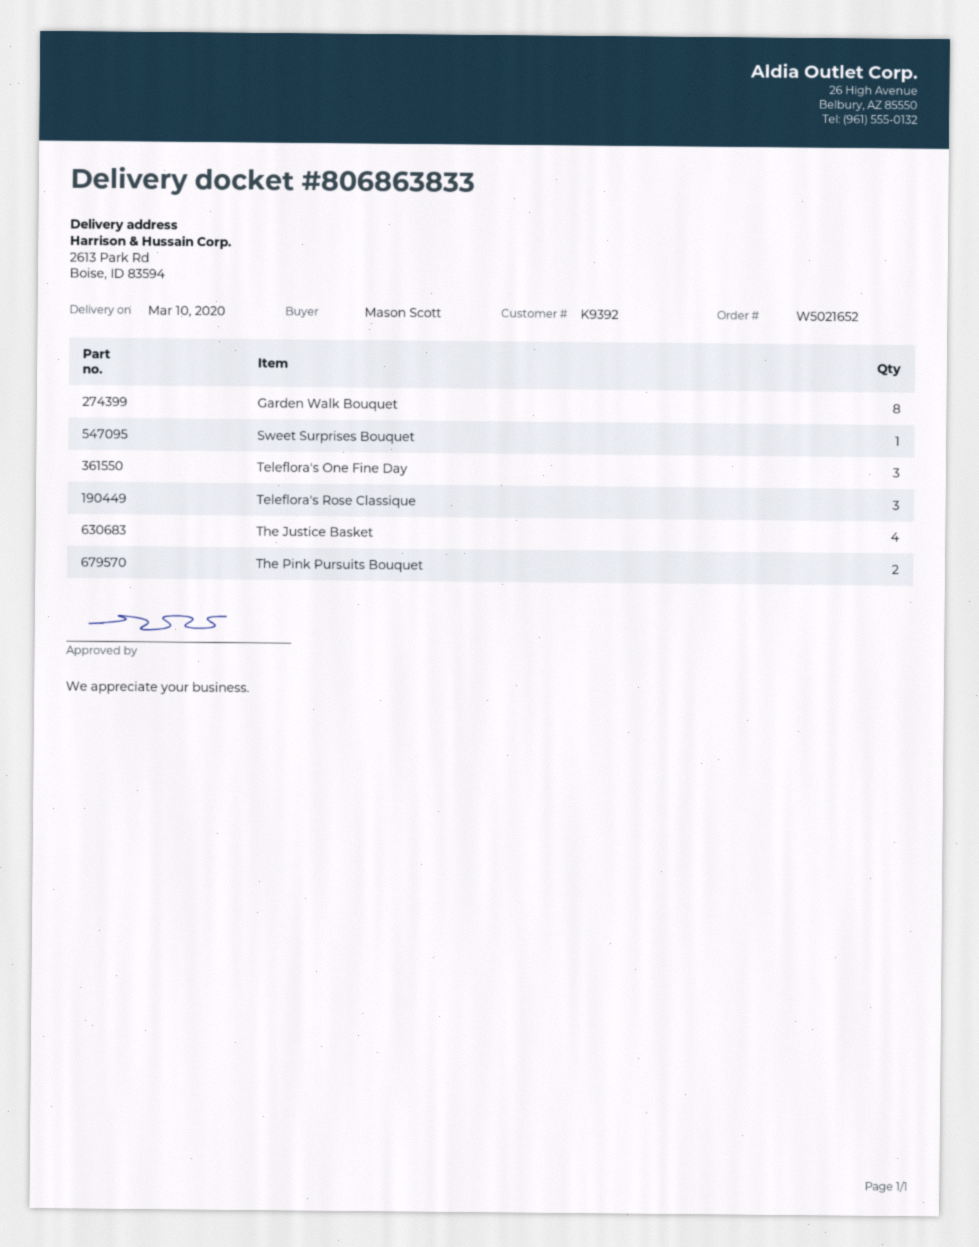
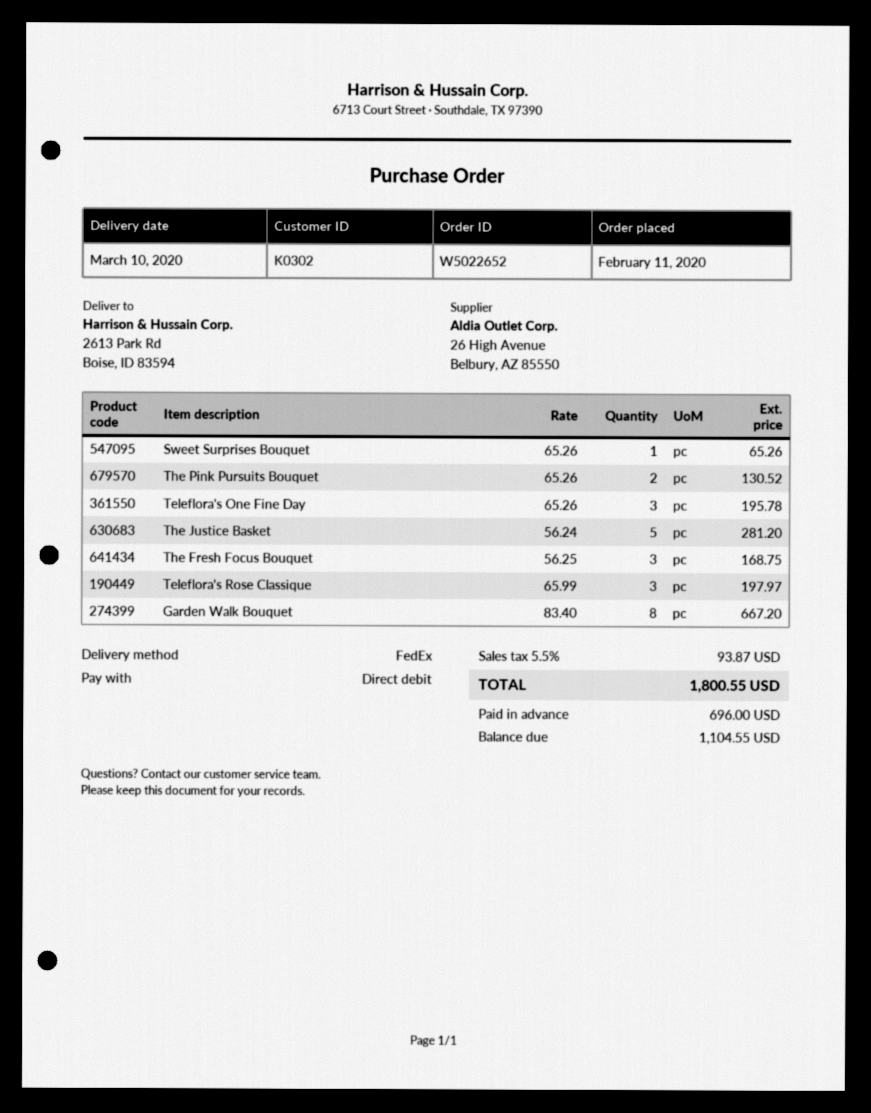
order number: W5021652 -> W5022652
customer number: K9392 -> K0302
The Justice Basket: 4 -> 5
The Fresh Focus Bouquet: none -> 3

